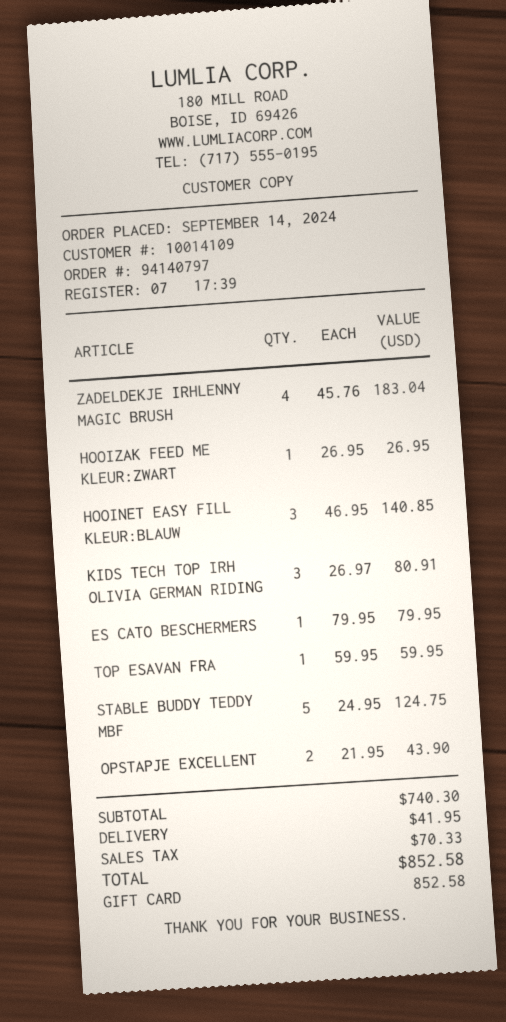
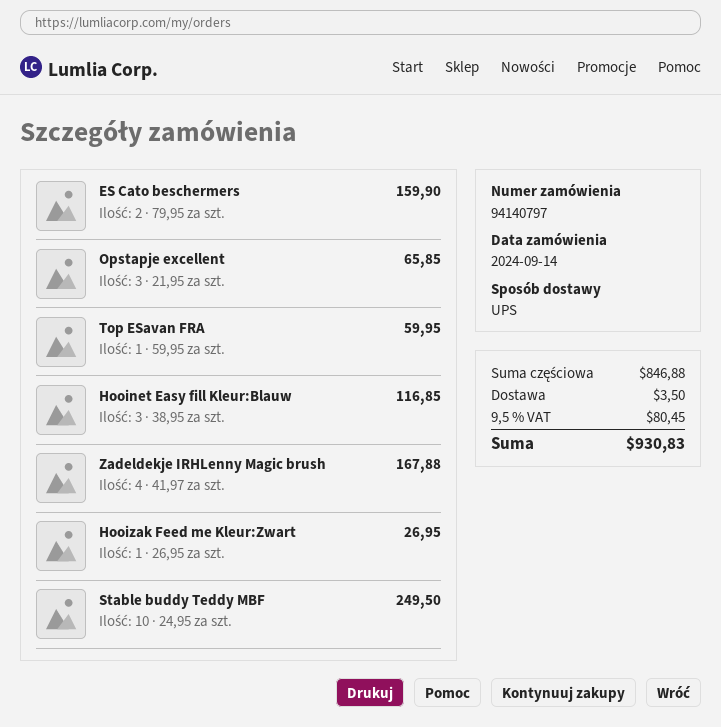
ZADELDEKJE IRHLENNY MAGIC BRUSH: 4 x 45.76 = 183.04 -> 4 x 41.97 = 167.88
HOOINET EASY FILL KLEUR:BLAUW: 3 x 46.95 = 140.85 -> 3 x 38.95 = 116.85
KIDS TECH TOP IRH OLIVIA GERMAN RIDING: 3 x 26.97 = 80.91 -> none
ES CATO BESCHERMERS: 1 x 79.95 = 79.95 -> 2 x 79.95 = 159.90
STABLE BUDDY TEDDY MBF: 5 x 24.95 = 124.75 -> 10 x 24.95 = 249.50
OPSTAPJE EXCELLENT: 2 x 21.95 = 43.90 -> 3 x 21.95 = 65.85
subtotal: 740.30 -> 846.88
shipping: 41.95 -> 3.50
tax: 70.33 -> 80.45
total: 852.58 -> 930.83

